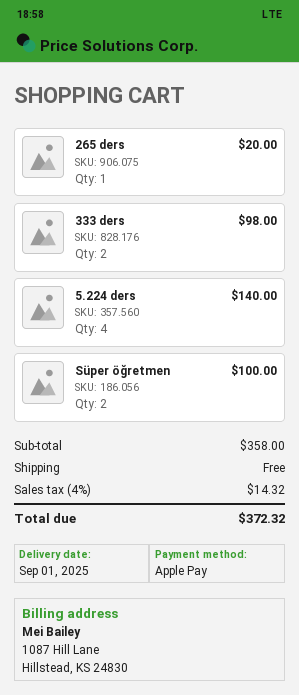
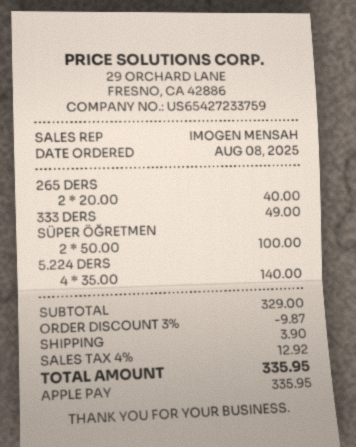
265 ders: 1 for 20.00 -> 2 for 40.00
333 ders: 2 for 98.00 -> 1 for 49.00
subtotal: 358.00 -> 329.00
discount: none -> 3% = 9.87
shipping: 0.00 -> 3.90
tax: 4% = 14.32 -> 4% = 12.92
total: 372.32 -> 335.95

